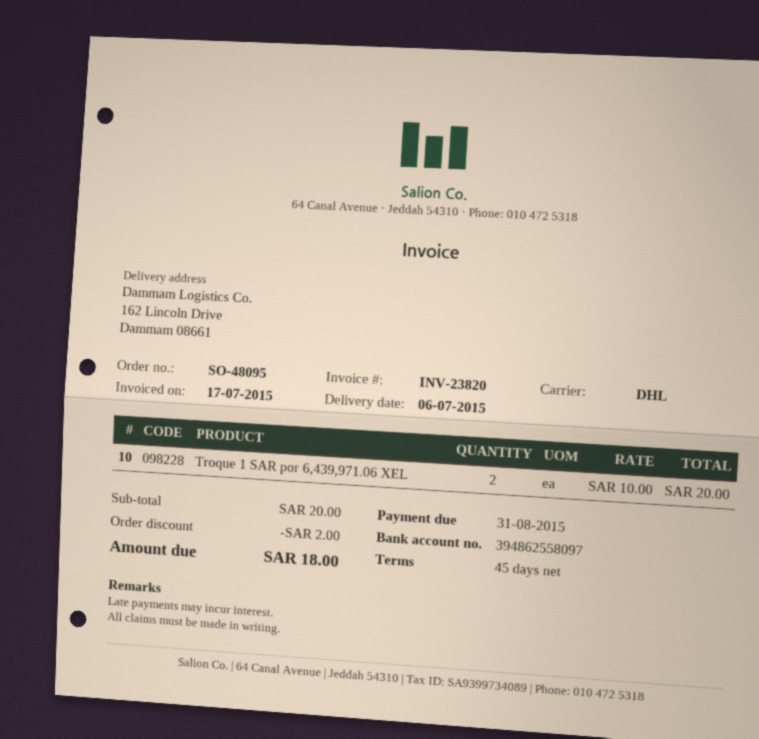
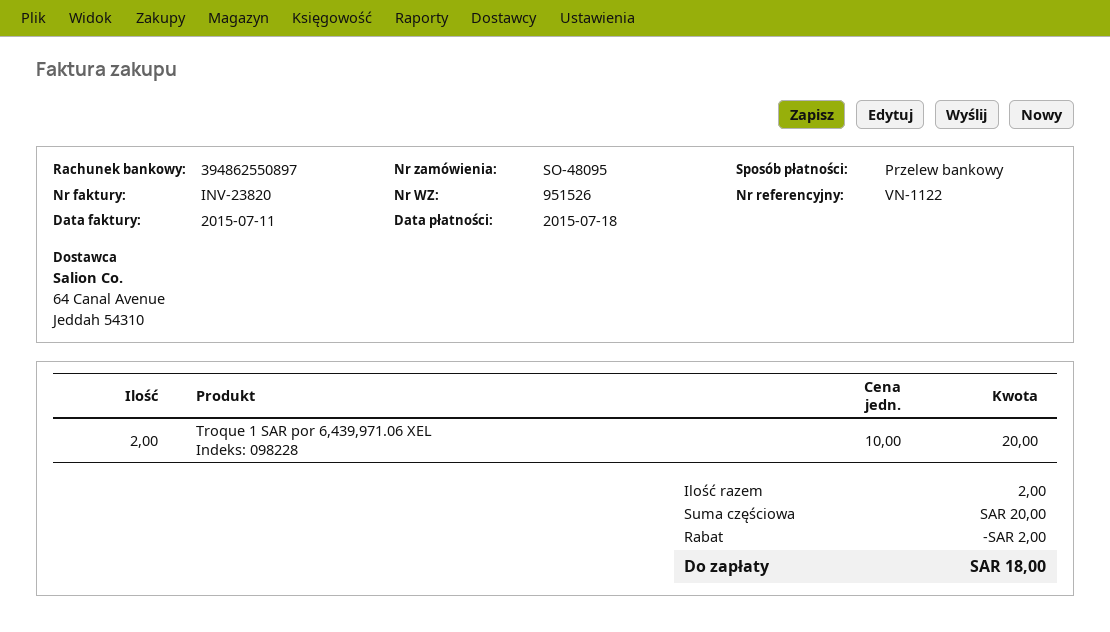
invoice date: 2015-07-17 -> 2015-07-11
due date: 2015-08-31 -> 2015-07-18
bank account: 394862558097 -> 394862550897

